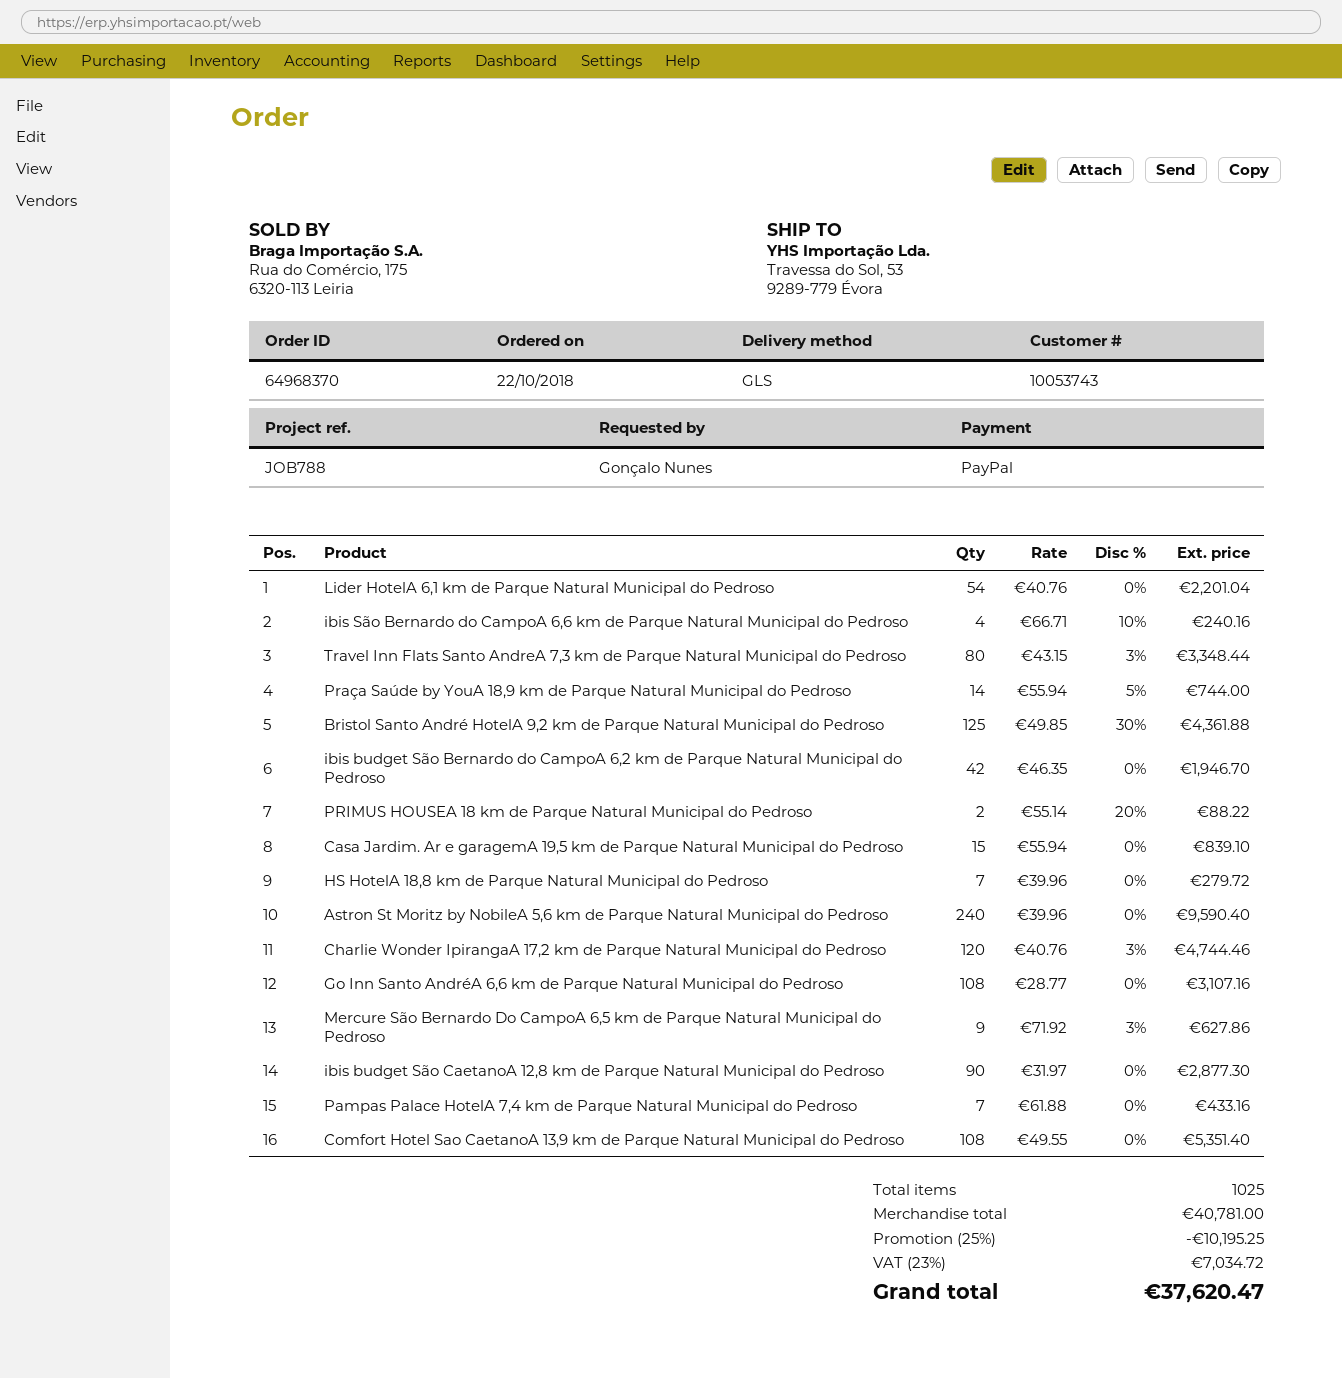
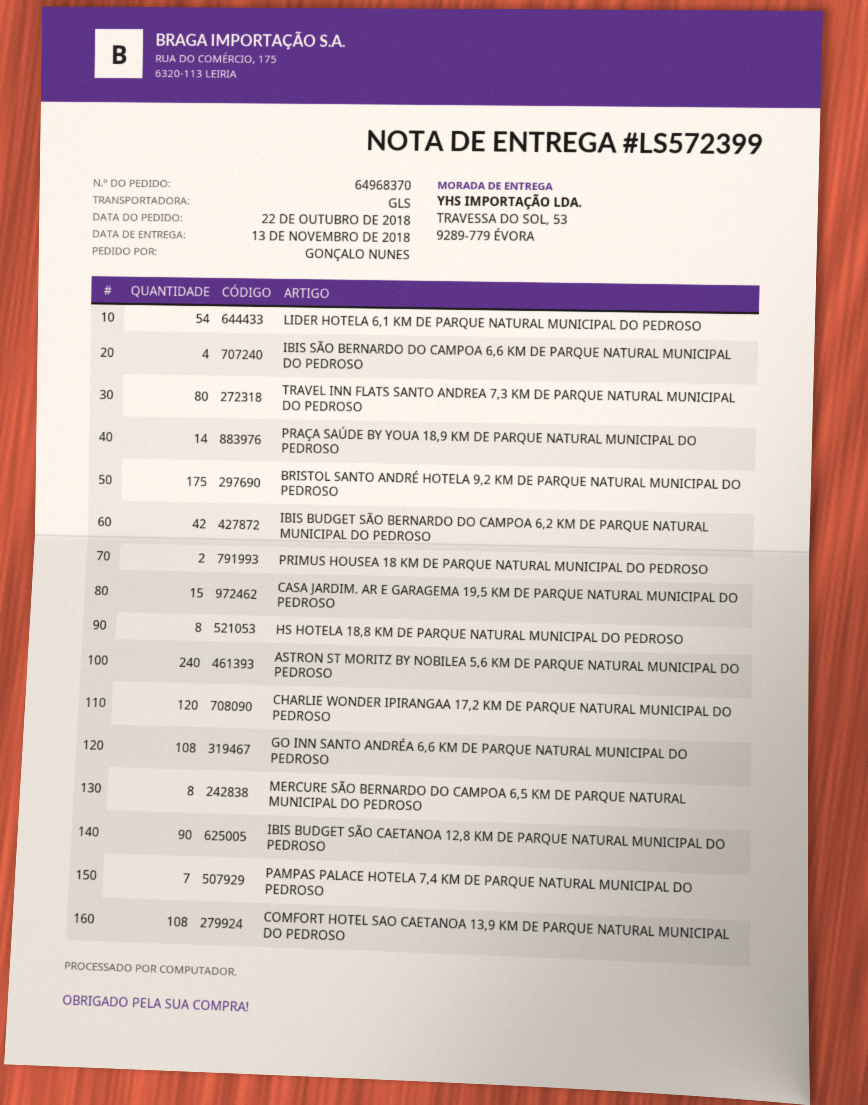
Bristol Santo André HotelA 9,2 km de Parque Natural Municipal do Pedroso: 125 -> 175
HS HotelA 18,8 km de Parque Natural Municipal do Pedroso: 7 -> 8
Mercure São Bernardo Do CampoA 6,5 km de Parque Natural Municipal do Pedroso: 9 -> 8

